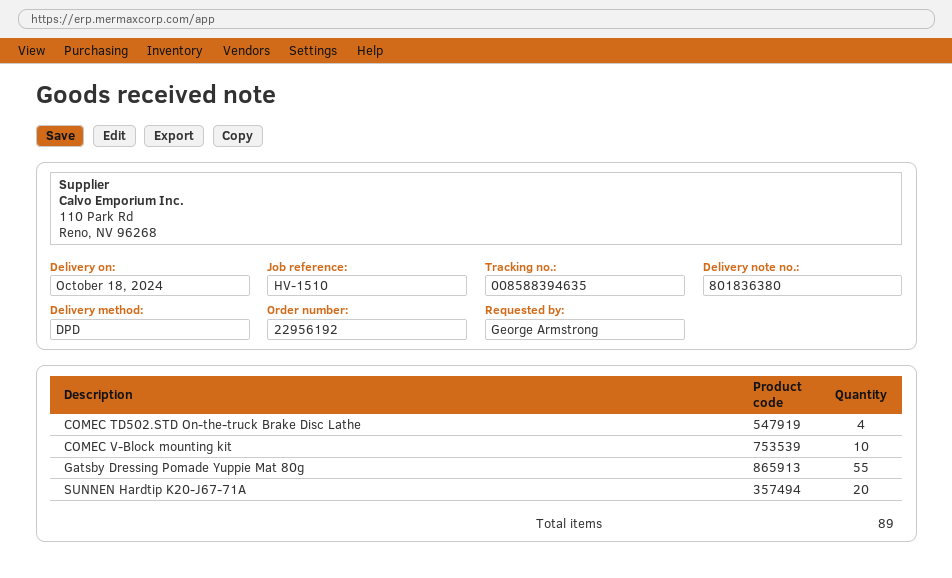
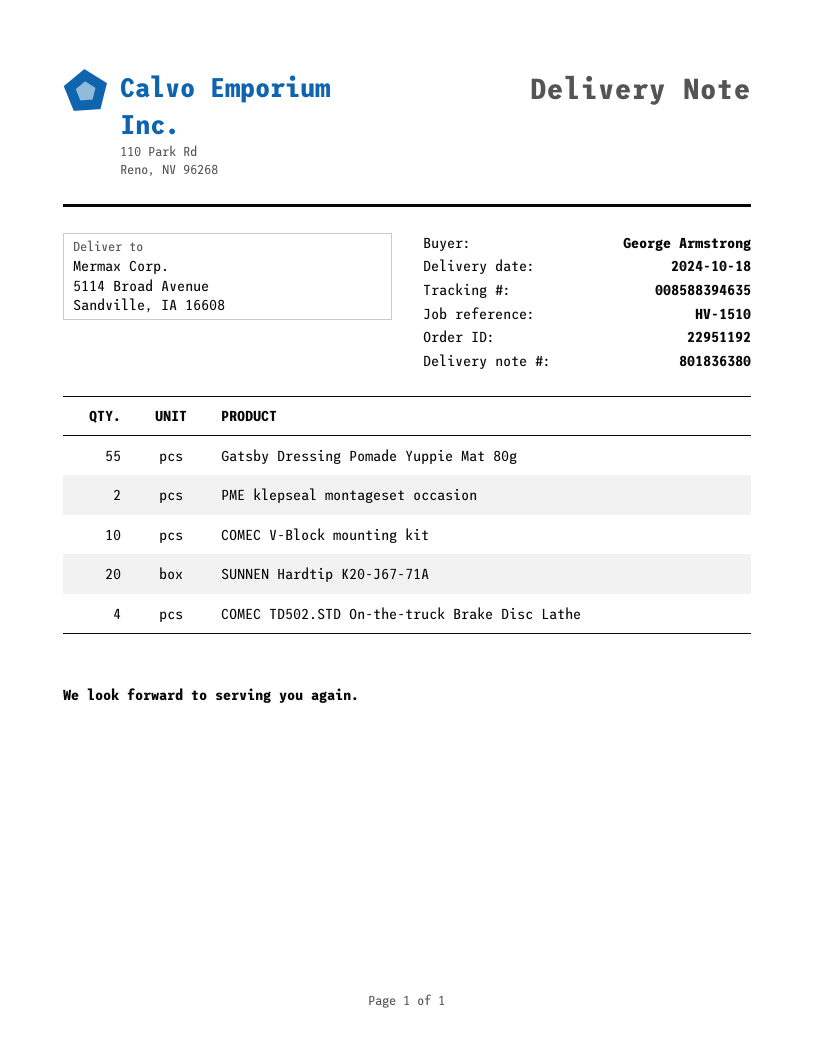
order number: 22956192 -> 22951192
PME klepseal montageset occasion: none -> 2

